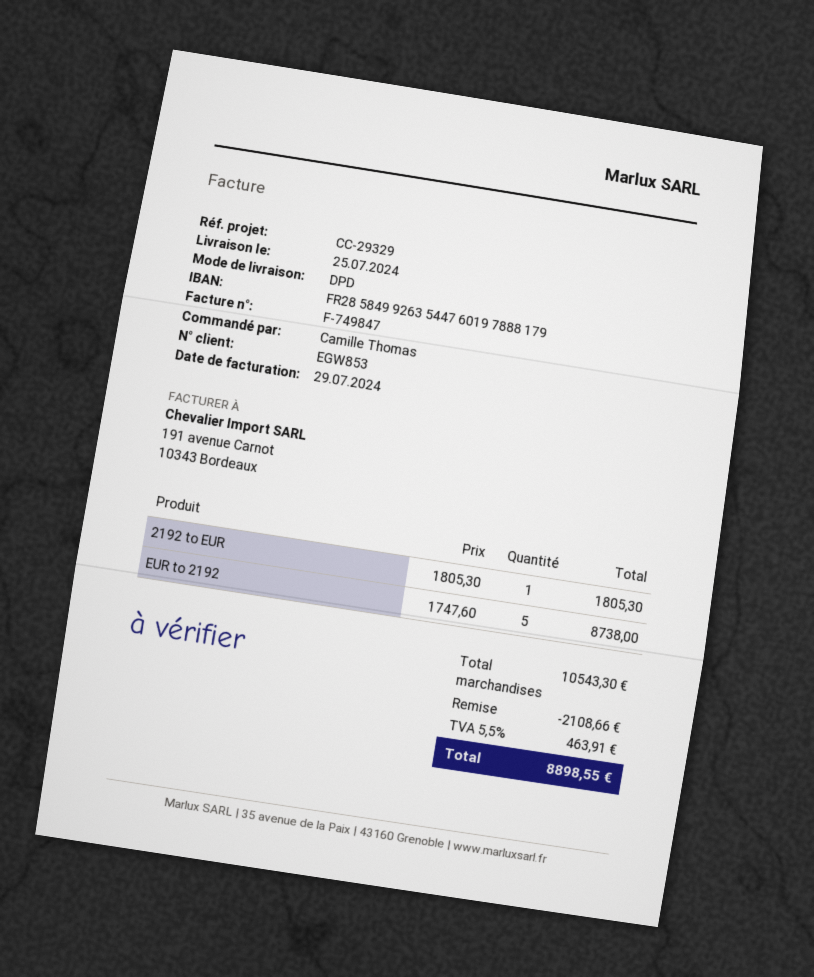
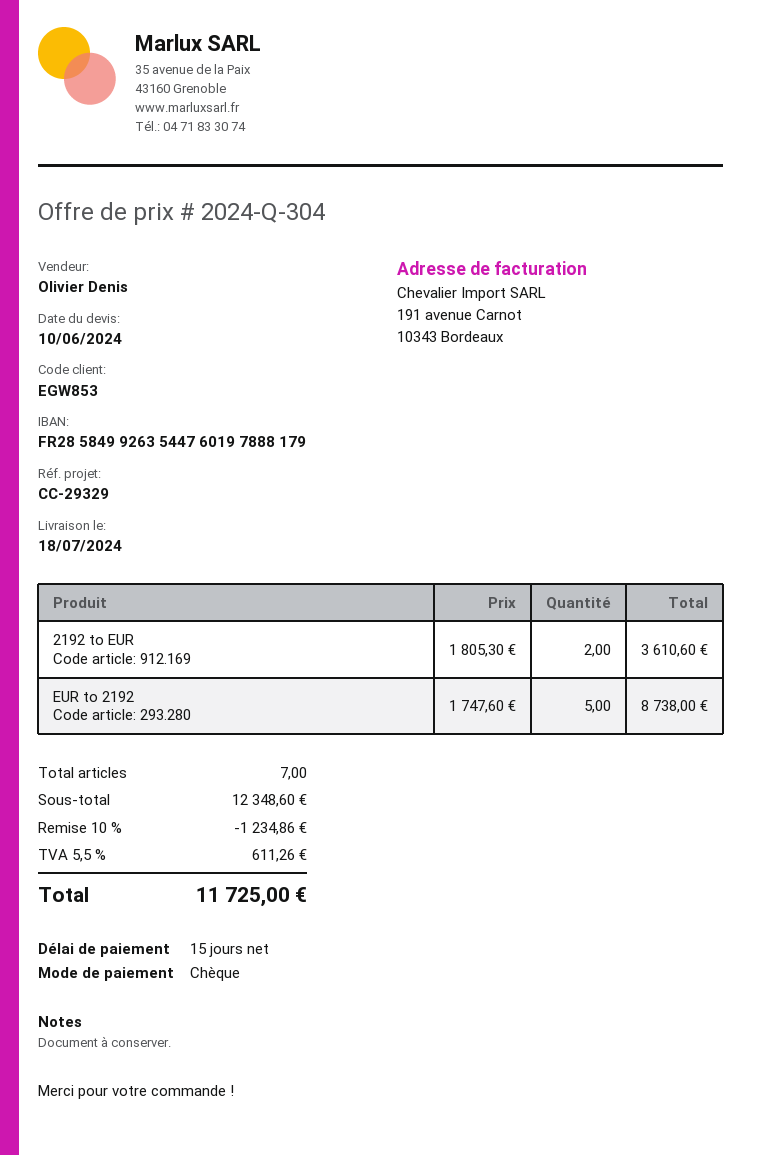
delivery date: 2024-07-25 -> 2024-07-18
2192 to EUR: 1 x 1805.30 = 1805.30 -> 2 x 1805.30 = 3610.60
subtotal: 10543.30 -> 12348.60
discount: 2108.66 -> 1234.86
tax: 5.5% = 463.91 -> 5.5% = 611.26
total: 8898.55 -> 11725.00

